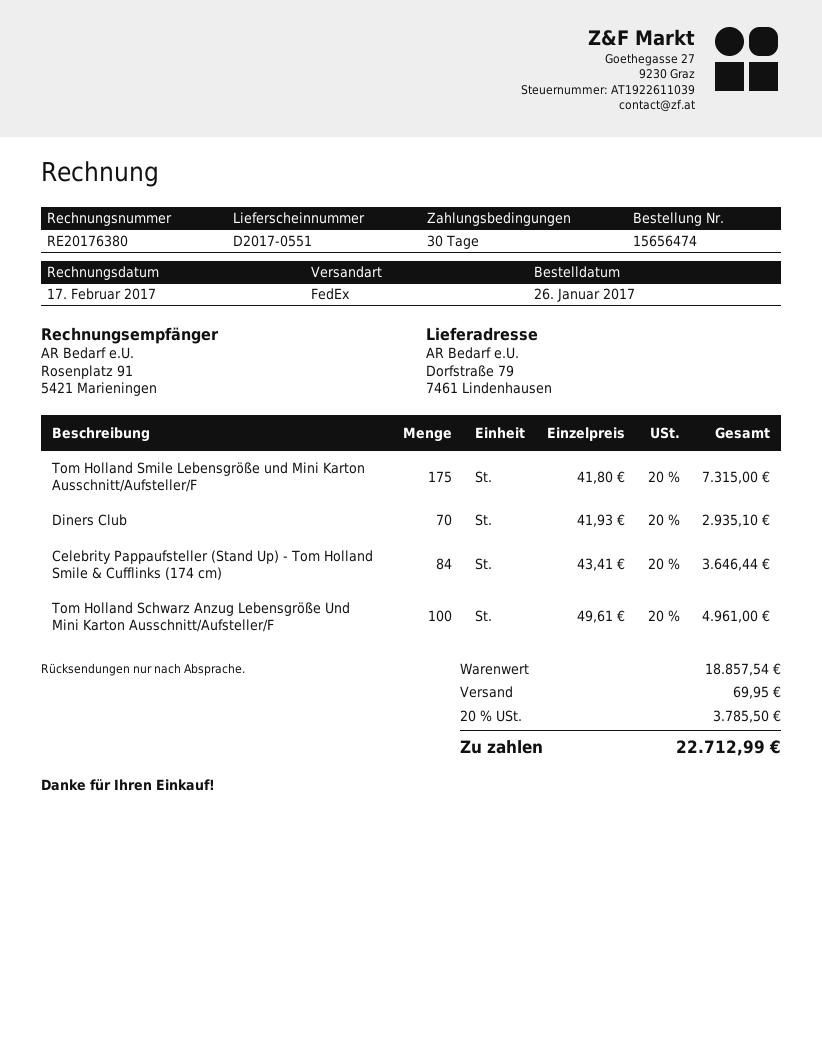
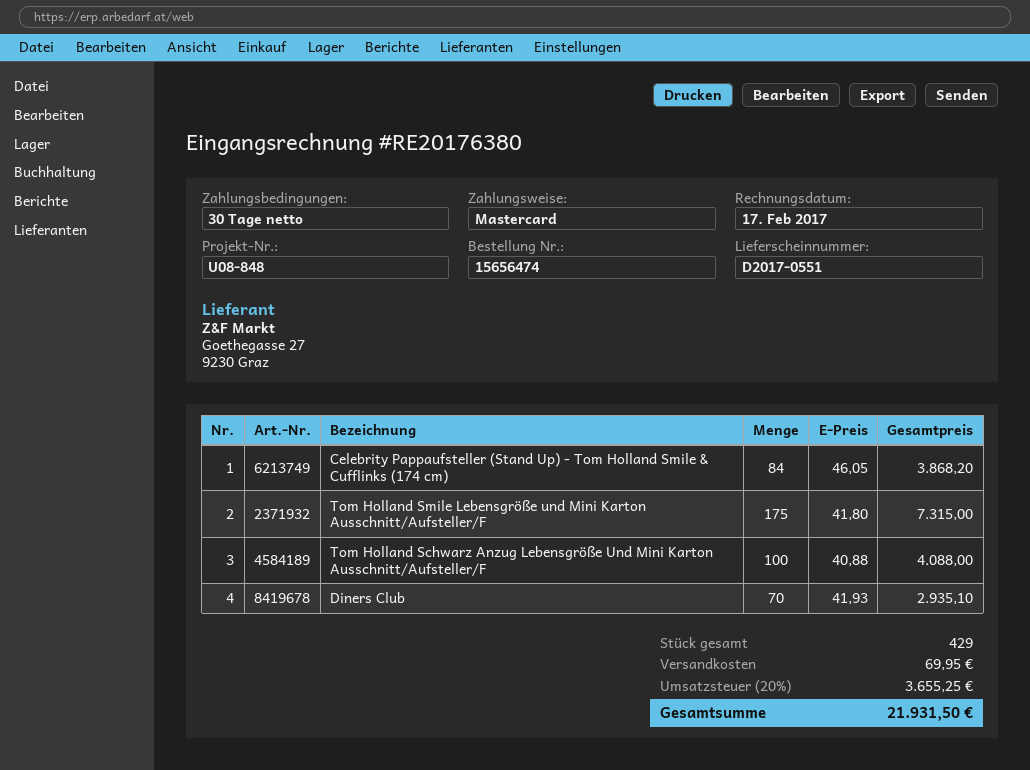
Celebrity Pappaufsteller (Stand Up) - Tom Holland Smile & Cufflinks (174 cm): 84 x 43.41 = 3646.44 -> 84 x 46.05 = 3868.20
Tom Holland Schwarz Anzug Lebensgröße Und Mini Karton Ausschnitt/Aufsteller/F: 100 x 49.61 = 4961.00 -> 100 x 40.88 = 4088.00
tax: 20% = 3785.50 -> 20% = 3655.25
total: 22712.99 -> 21931.50

